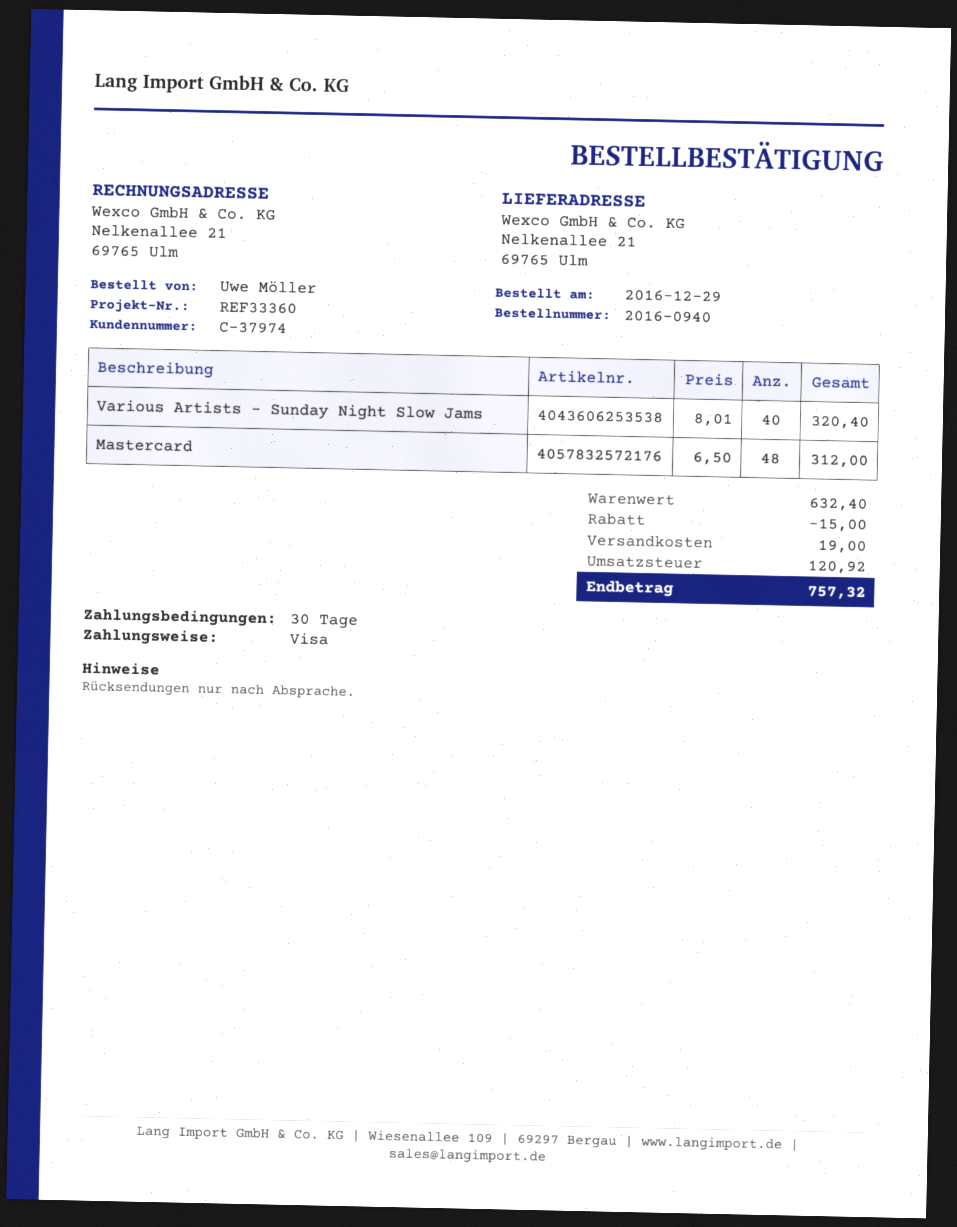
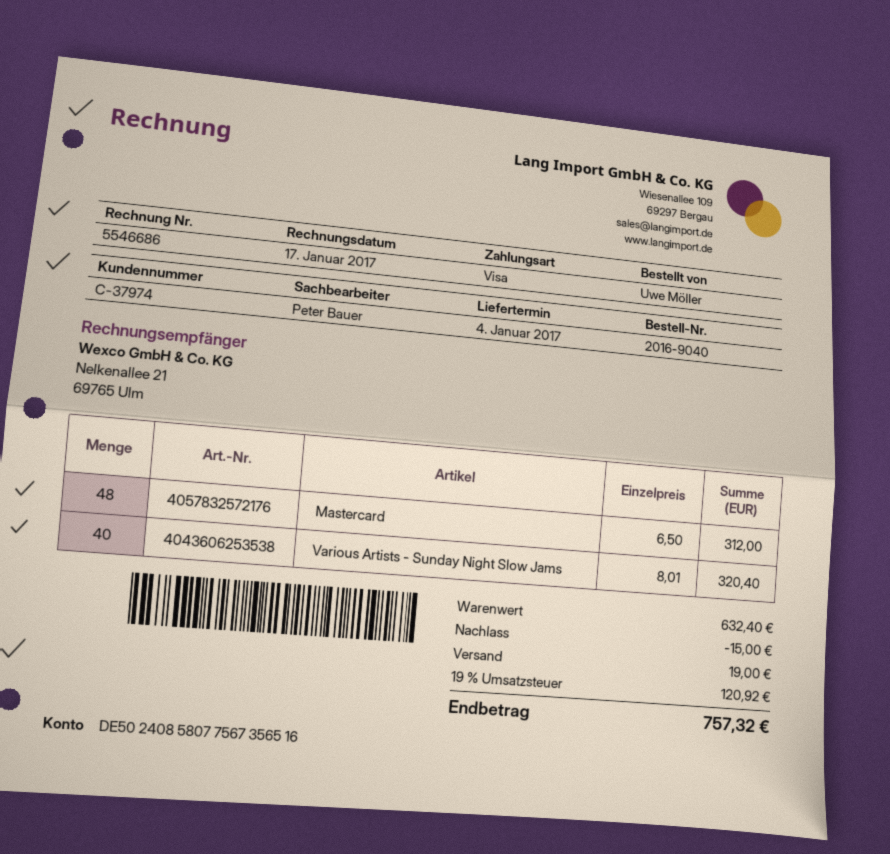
order number: 2016-0940 -> 2016-9040

